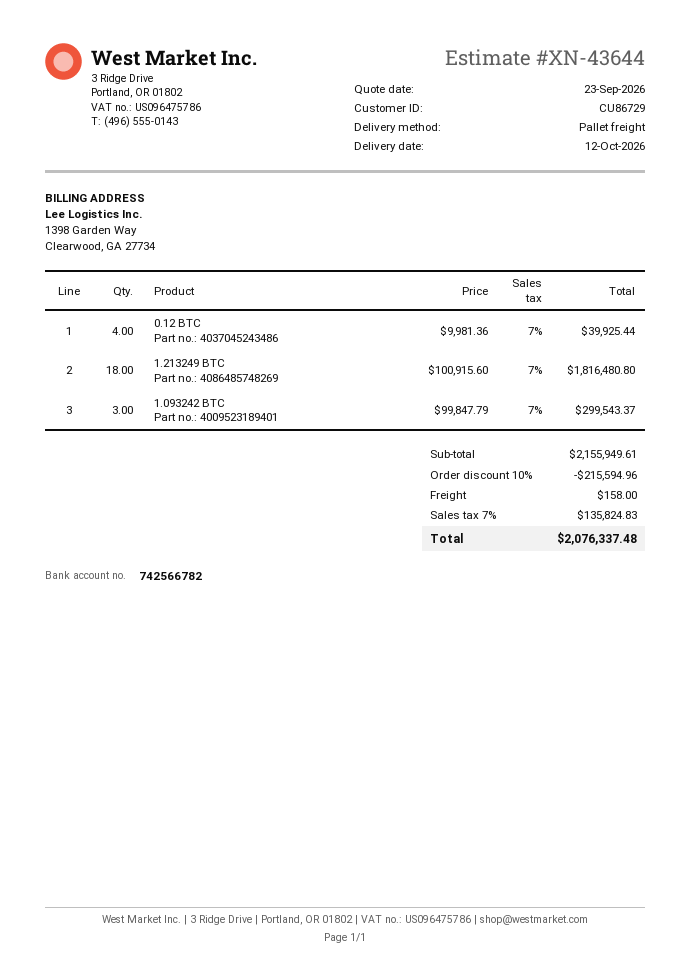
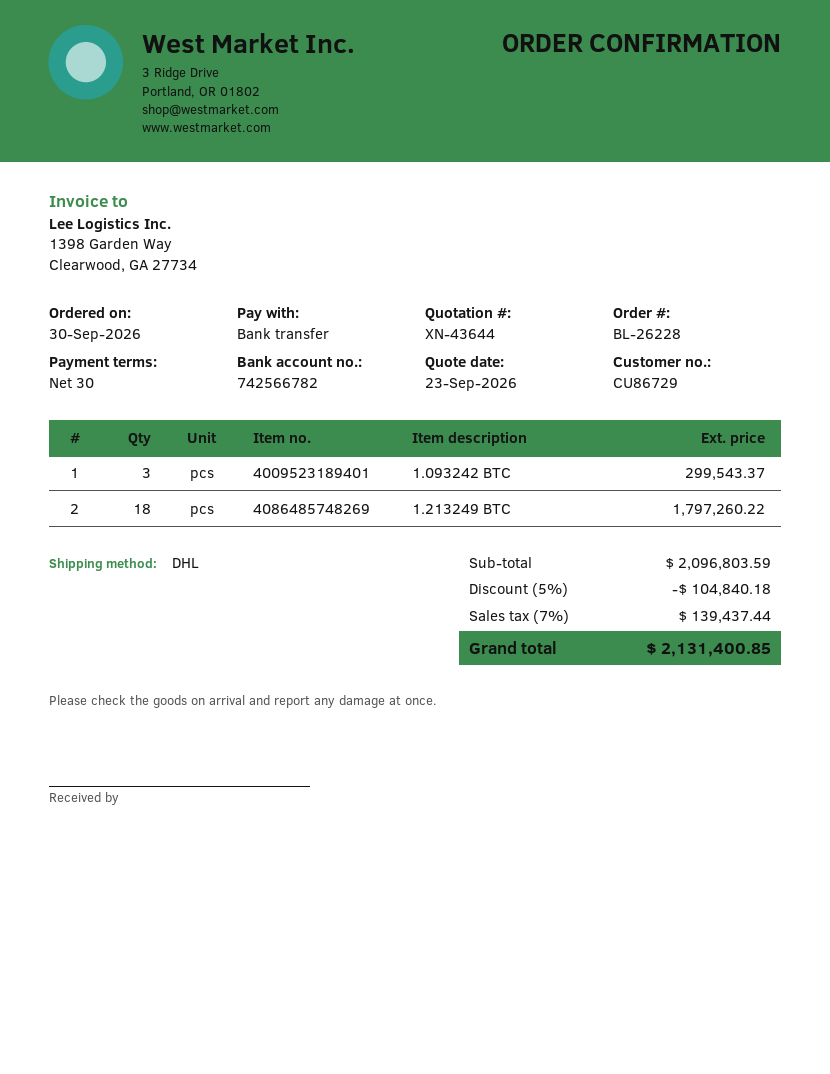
shipping method: pallet freight -> DHL
0.12 BTC: 4 for 39925.44 -> none
1.213249 BTC: 18 for 1816480.80 -> 18 for 1797260.22
subtotal: 2155949.61 -> 2096803.59
discount: 10% = 215594.96 -> 5% = 104840.18
shipping: 158.00 -> none
tax: 7% = 135824.83 -> 7% = 139437.44
total: 2076337.48 -> 2131400.85

